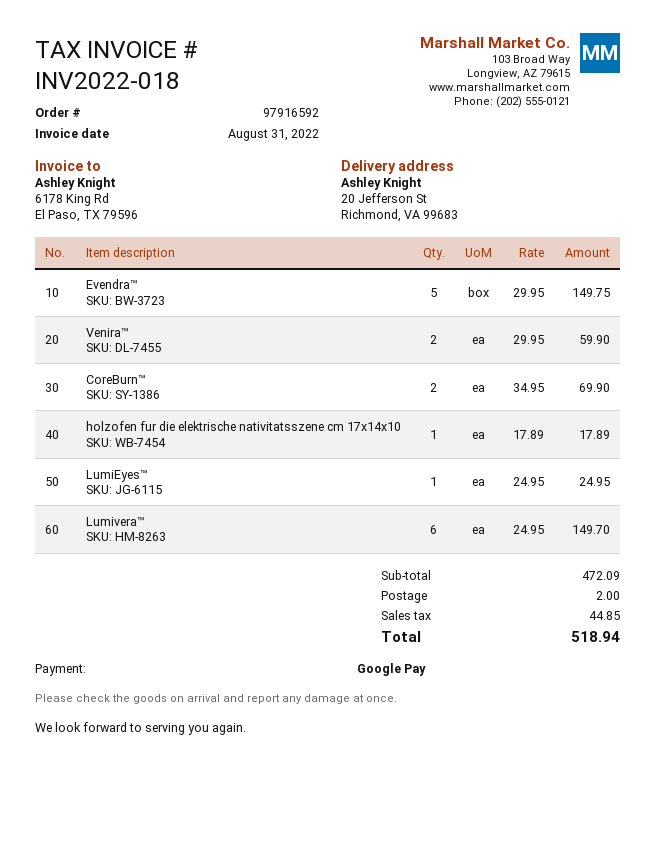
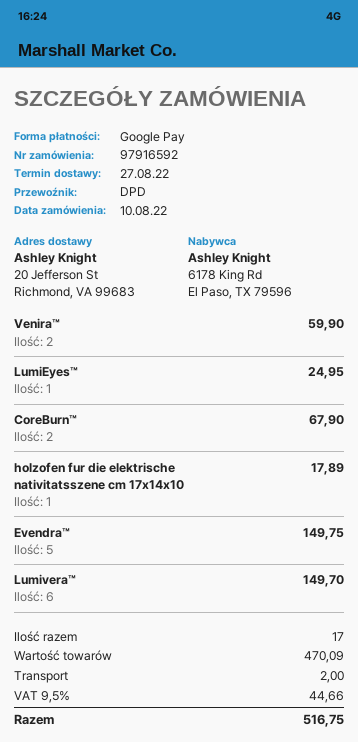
CoreBurn™: 2 for 69.90 -> 2 for 67.90
subtotal: 472.09 -> 470.09
tax: 44.85 -> 44.66
total: 518.94 -> 516.75

